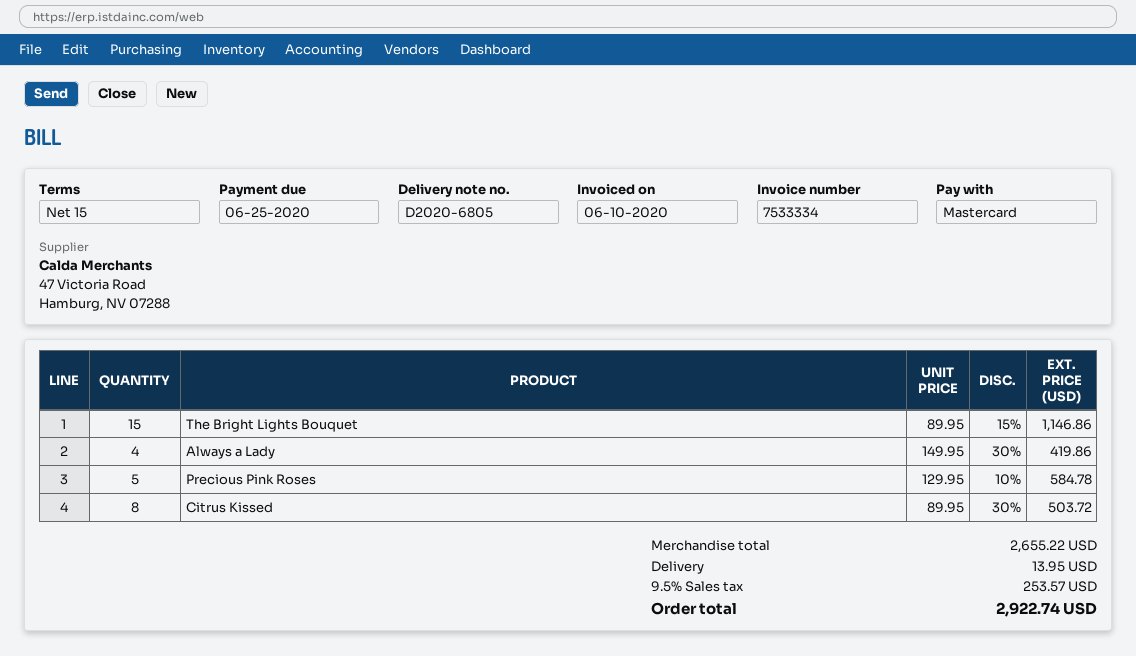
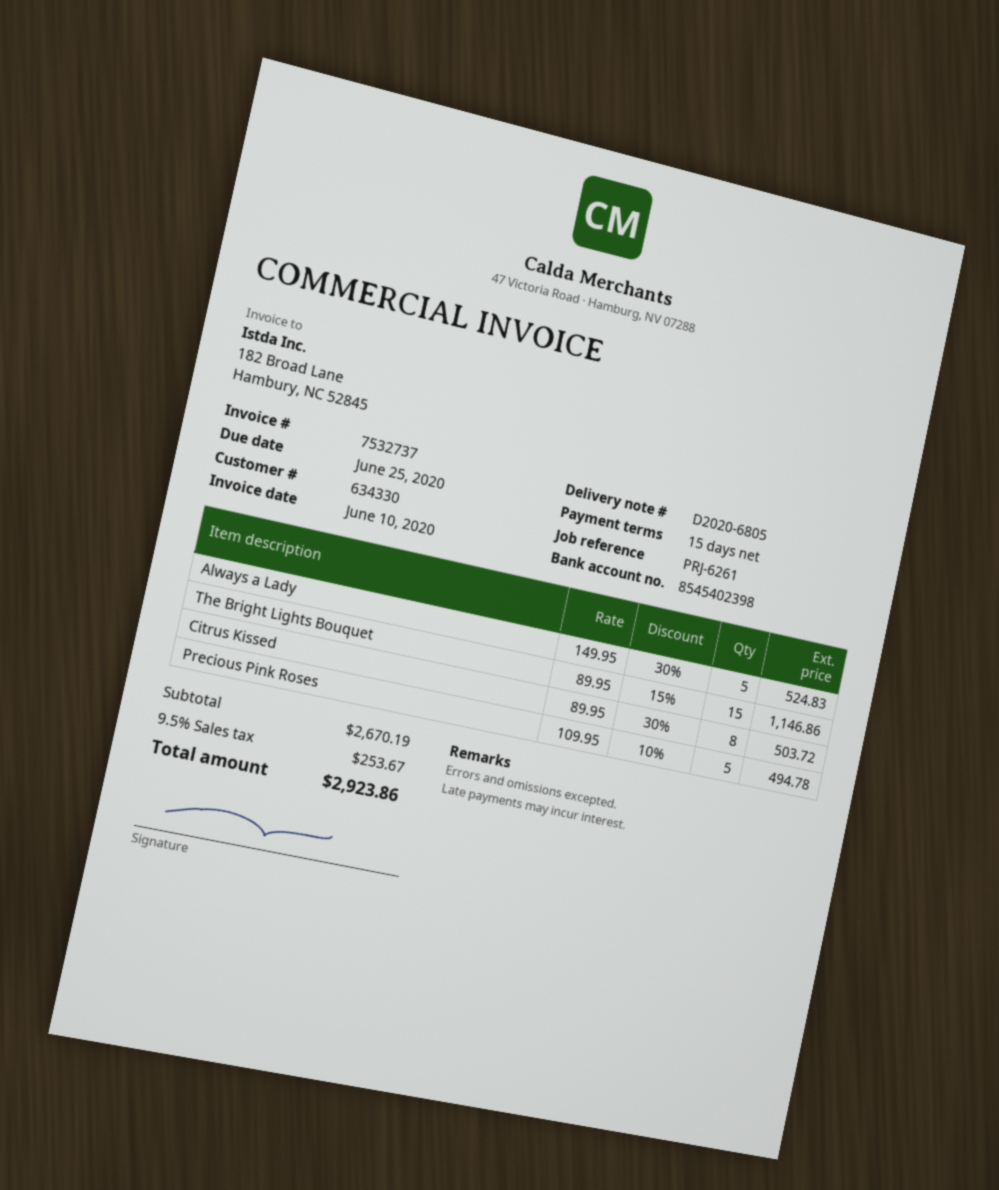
invoice number: 7533334 -> 7532737
Always a Lady: 4 x 149.95 - 30% = 419.86 -> 5 x 149.95 - 30% = 524.83
Precious Pink Roses: 5 x 129.95 - 10% = 584.78 -> 5 x 109.95 - 10% = 494.78
subtotal: 2655.22 -> 2670.19
shipping: 13.95 -> none
tax: 9.5% = 253.57 -> 9.5% = 253.67
total: 2922.74 -> 2923.86

